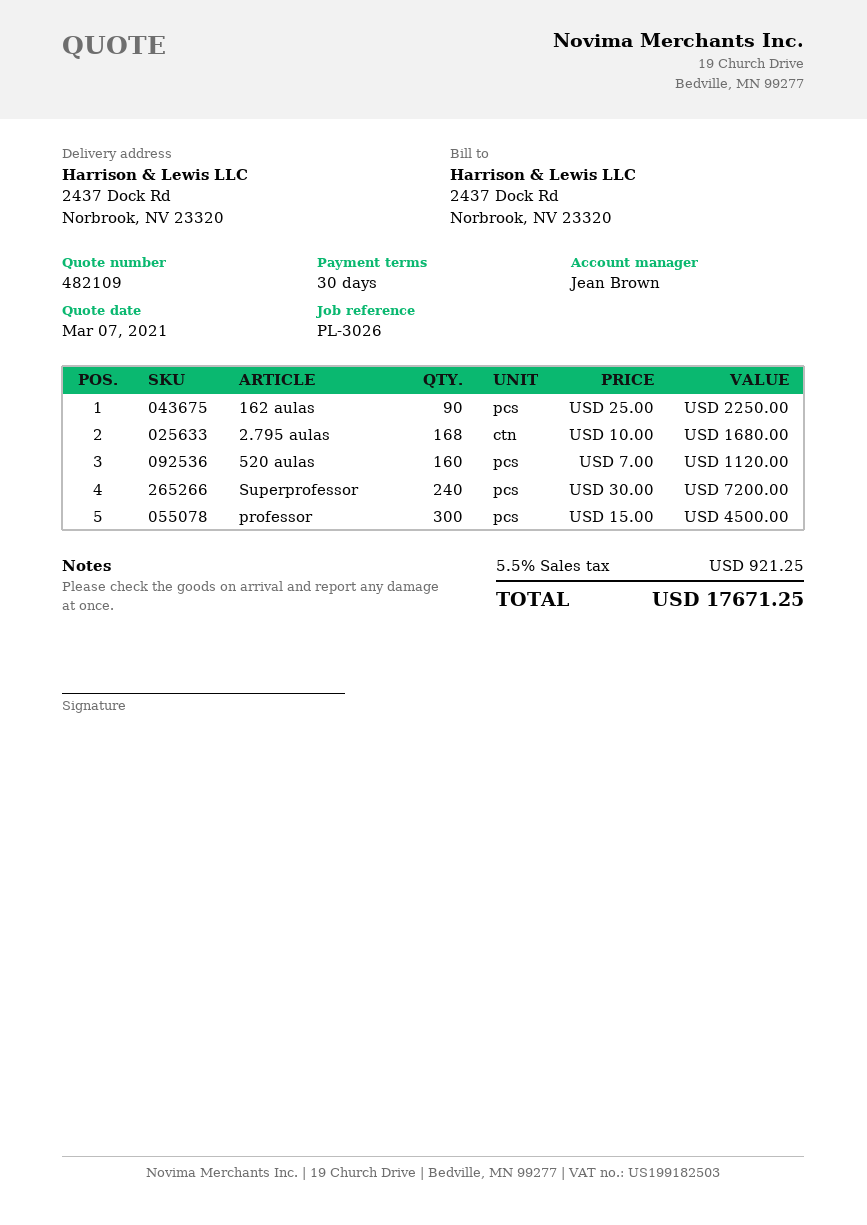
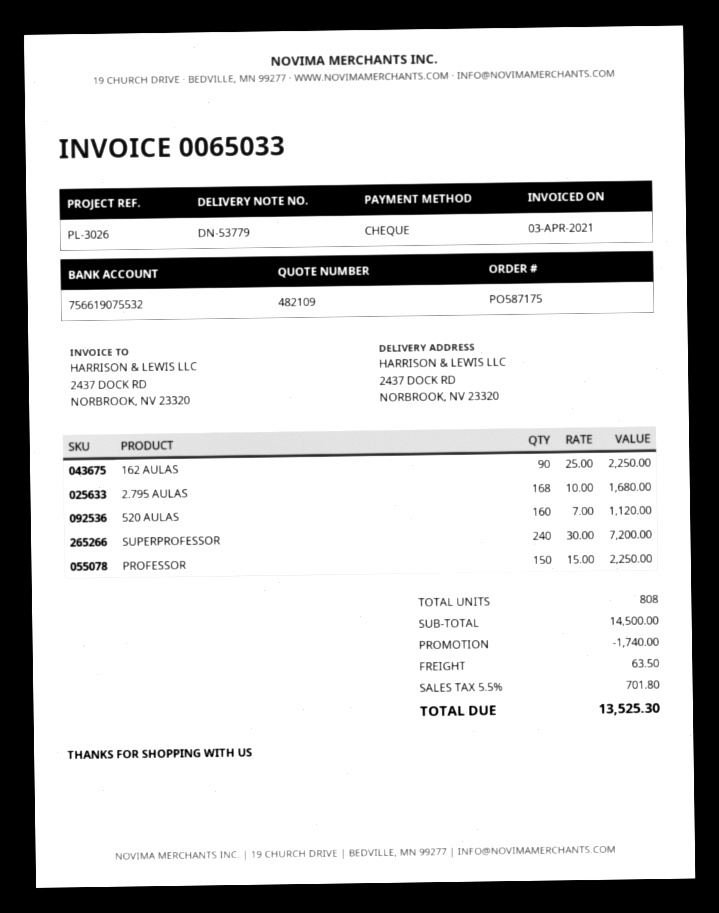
professor: 300 x 15.00 = 4500.00 -> 150 x 15.00 = 2250.00
discount: none -> 1740.00
shipping: none -> 63.50
tax: 5.5% = 921.25 -> 5.5% = 701.80
total: 17671.25 -> 13525.30

